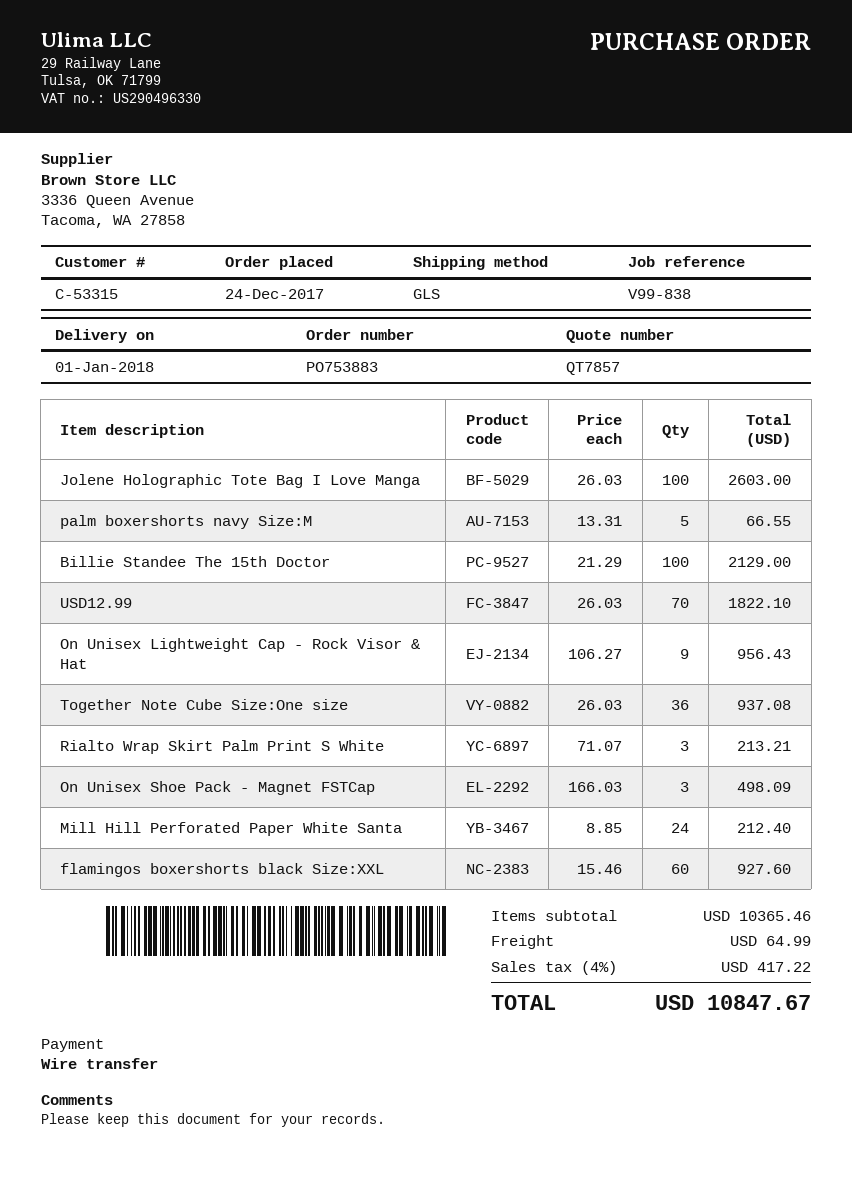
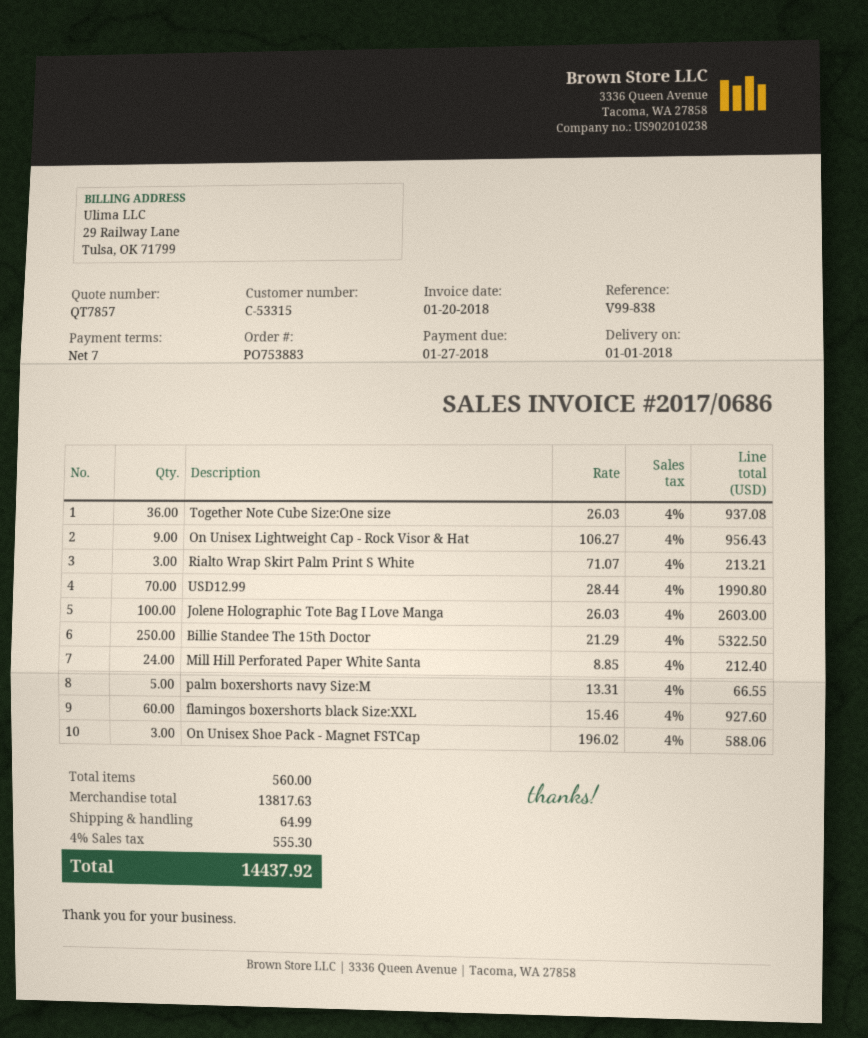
Billie Standee The 15th Doctor: 100 x 21.29 = 2129.00 -> 250 x 21.29 = 5322.50
USD12.99: 70 x 26.03 = 1822.10 -> 70 x 28.44 = 1990.80
On Unisex Shoe Pack - Magnet FSTCap: 3 x 166.03 = 498.09 -> 3 x 196.02 = 588.06
subtotal: 10365.46 -> 13817.63
tax: 4% = 417.22 -> 4% = 555.30
total: 10847.67 -> 14437.92

